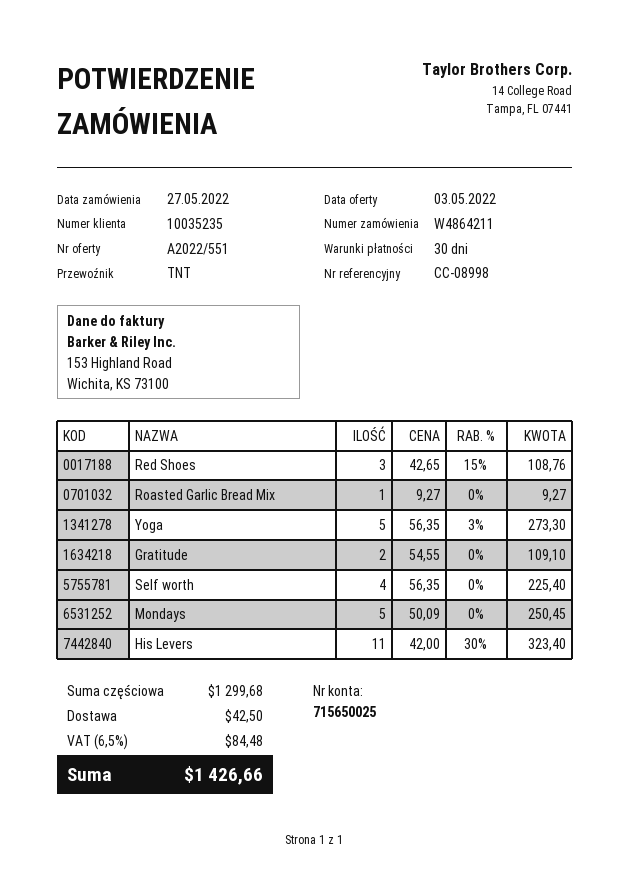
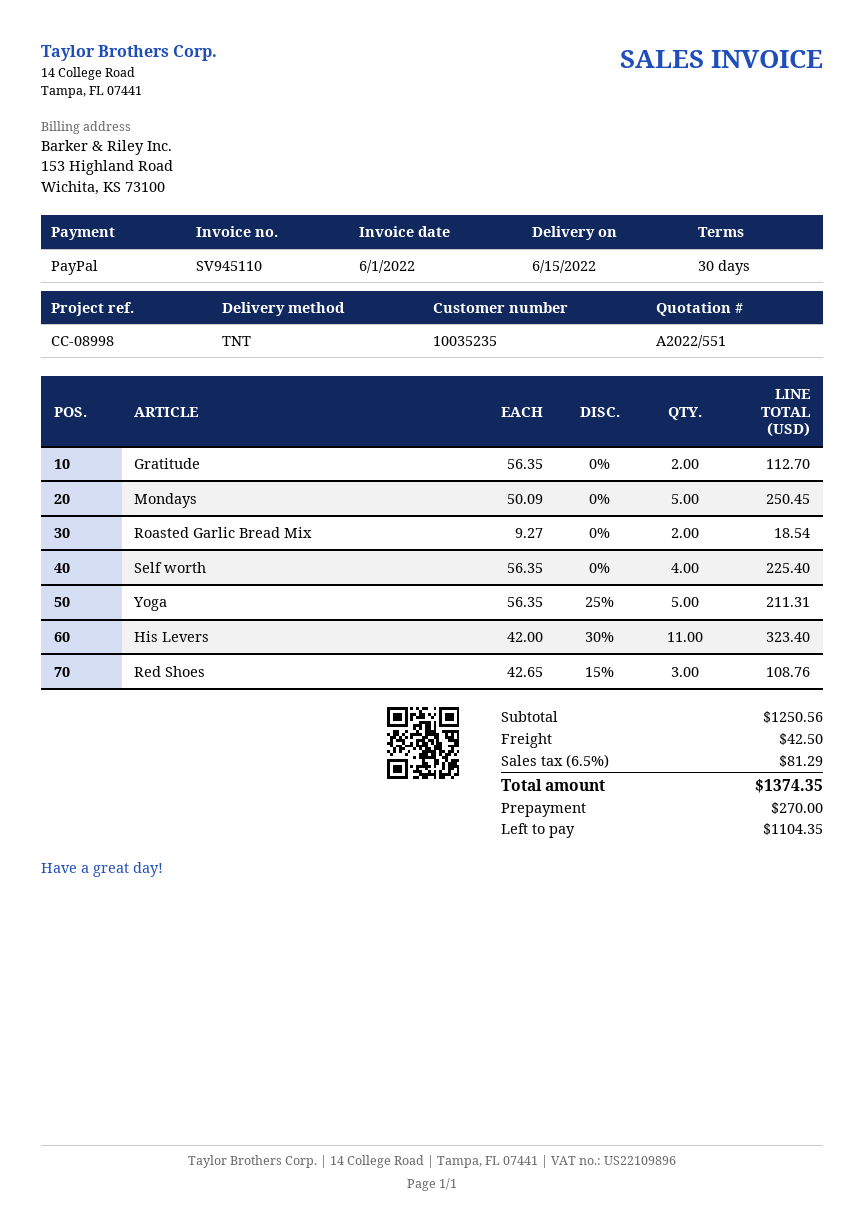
Roasted Garlic Bread Mix: 1 x 9.27 = 9.27 -> 2 x 9.27 = 18.54
Yoga: 5 x 56.35 - 3% = 273.30 -> 5 x 56.35 - 25% = 211.31
Gratitude: 2 x 54.55 = 109.10 -> 2 x 56.35 = 112.70
subtotal: 1299.68 -> 1250.56
tax: 6.5% = 84.48 -> 6.5% = 81.29
total: 1426.66 -> 1374.35

